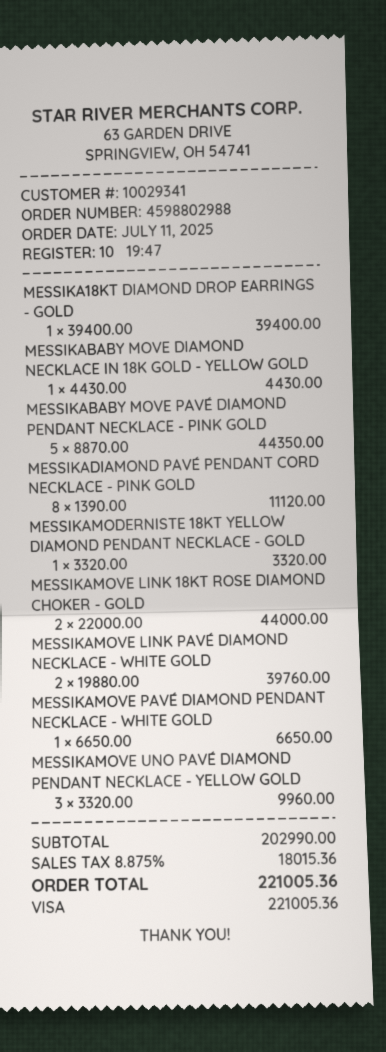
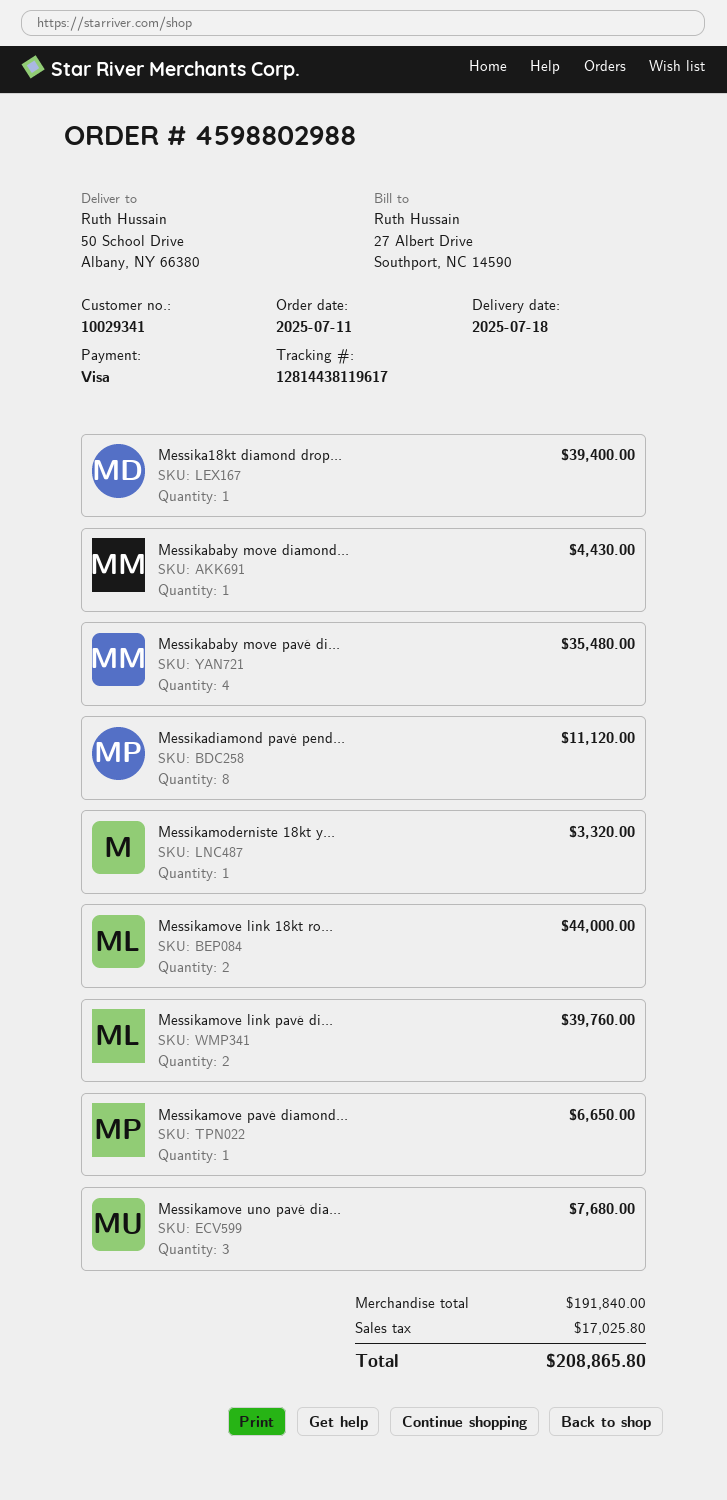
MESSIKABABY MOVE PAVÉ DIAMOND PENDANT NECKLACE - PINK GOLD: 5 for 44350.00 -> 4 for 35480.00
MESSIKAMOVE UNO PAVÉ DIAMOND PENDANT NECKLACE - YELLOW GOLD: 3 for 9960.00 -> 3 for 7680.00
subtotal: 202990.00 -> 191840.00
tax: 18015.36 -> 17025.80
total: 221005.36 -> 208865.80

